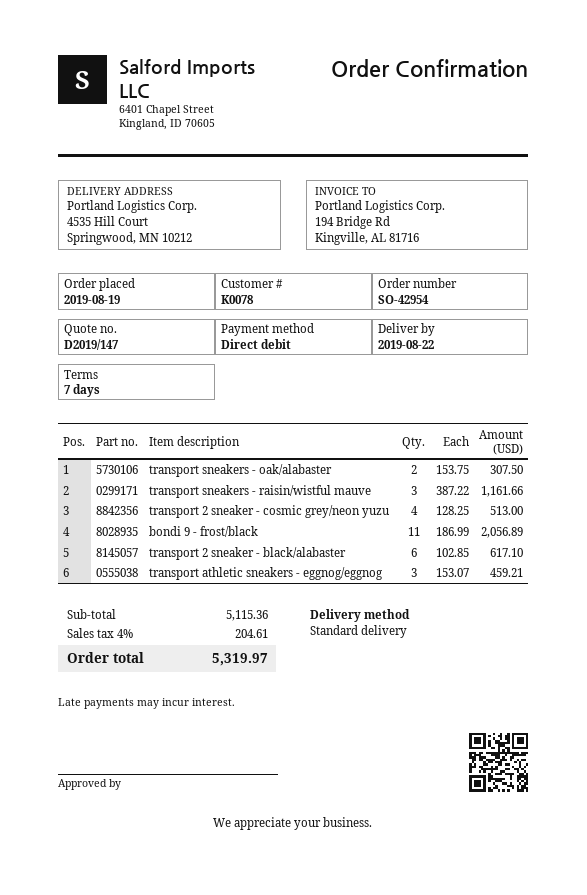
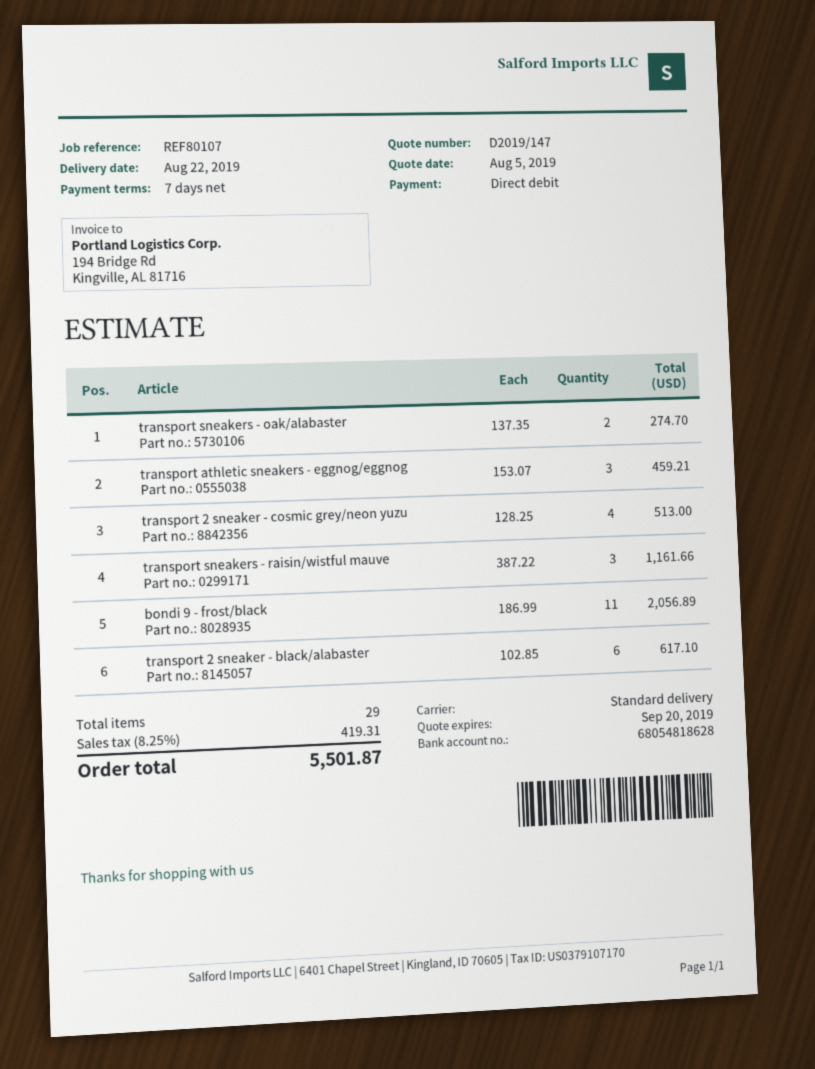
transport sneakers - oak/alabaster: 2 x 153.75 = 307.50 -> 2 x 137.35 = 274.70
tax: 4% = 204.61 -> 8.25% = 419.31
total: 5319.97 -> 5501.87

